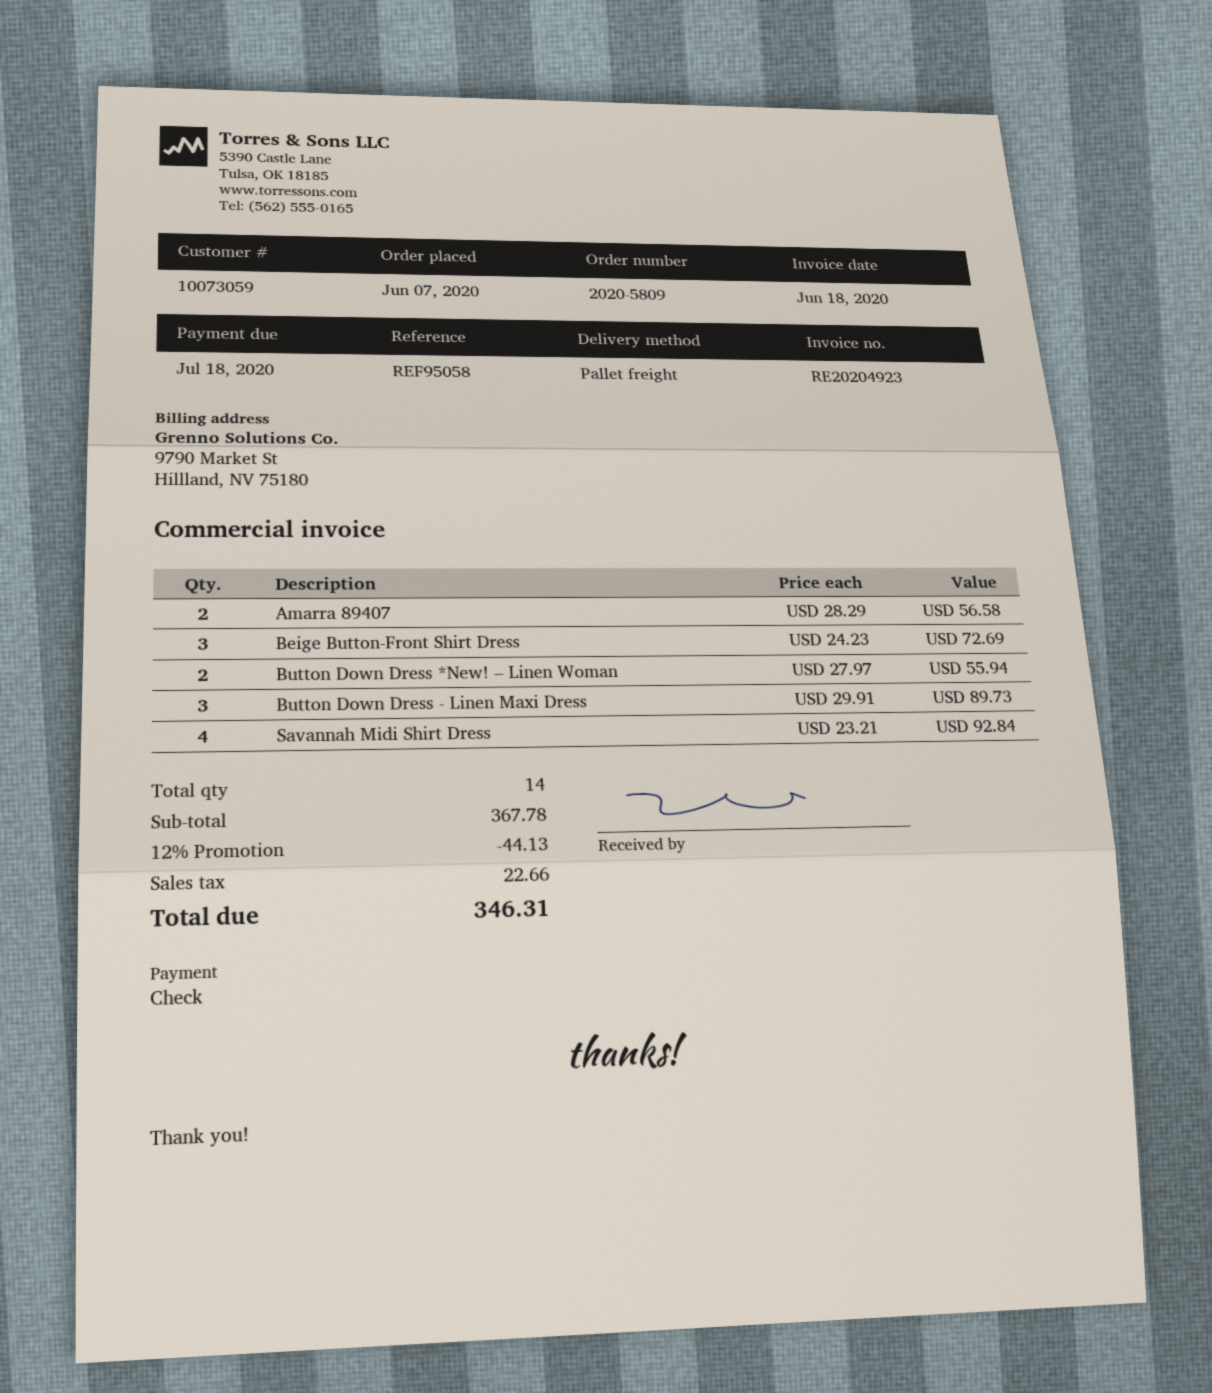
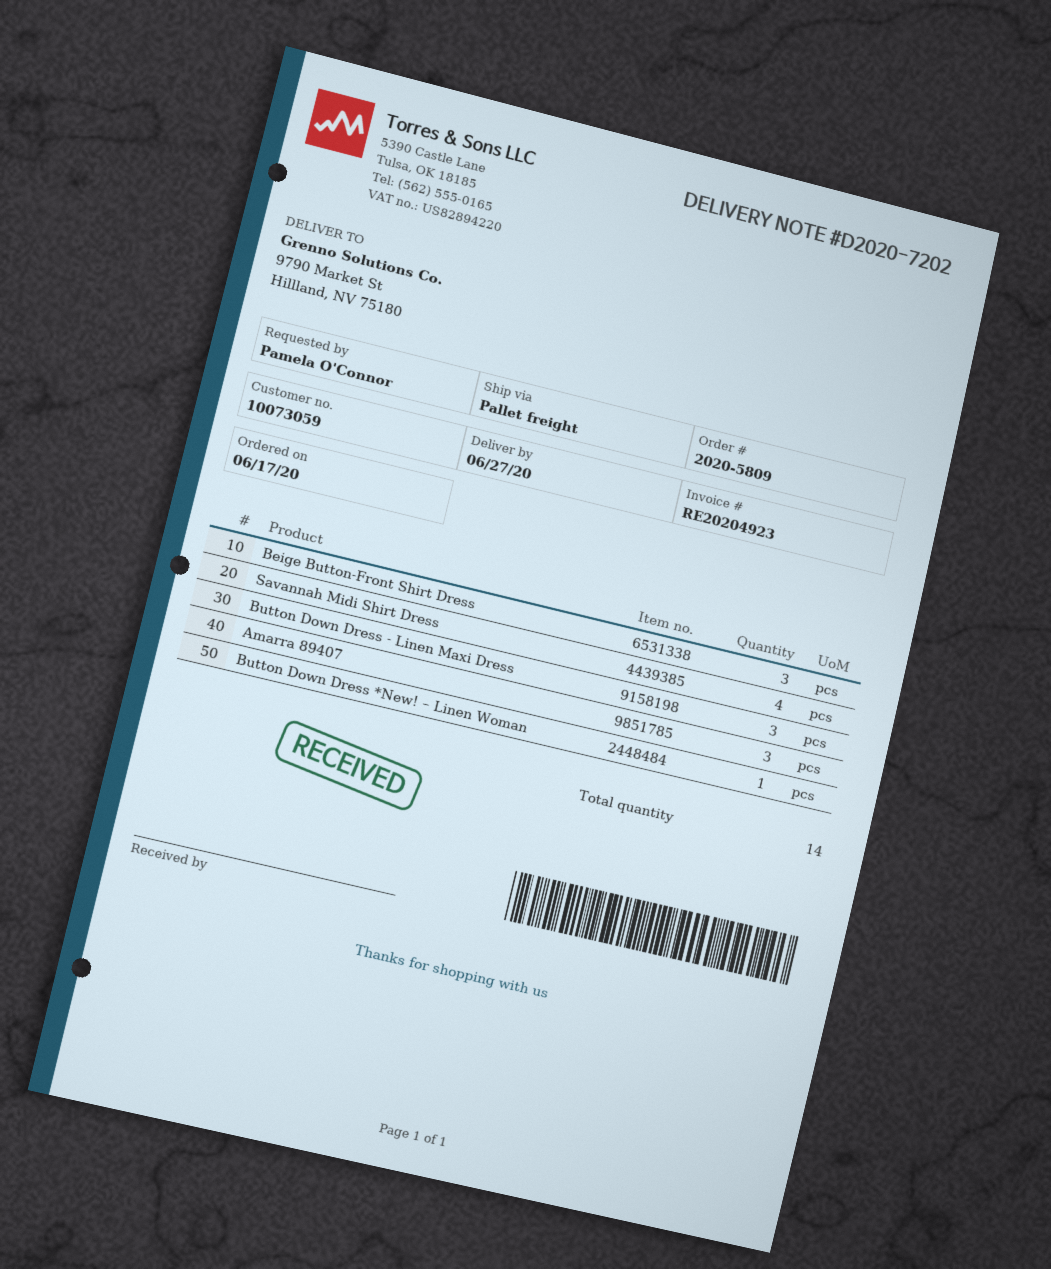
order date: 2020-06-07 -> 2020-06-17
Amarra 89407: 2 -> 3
Button Down Dress *New! – Linen Woman: 2 -> 1

